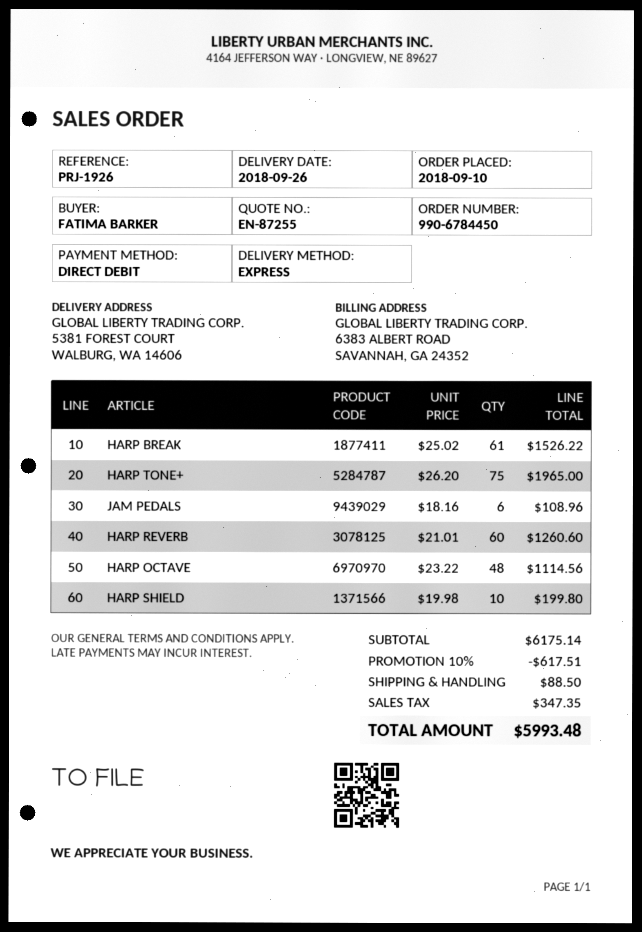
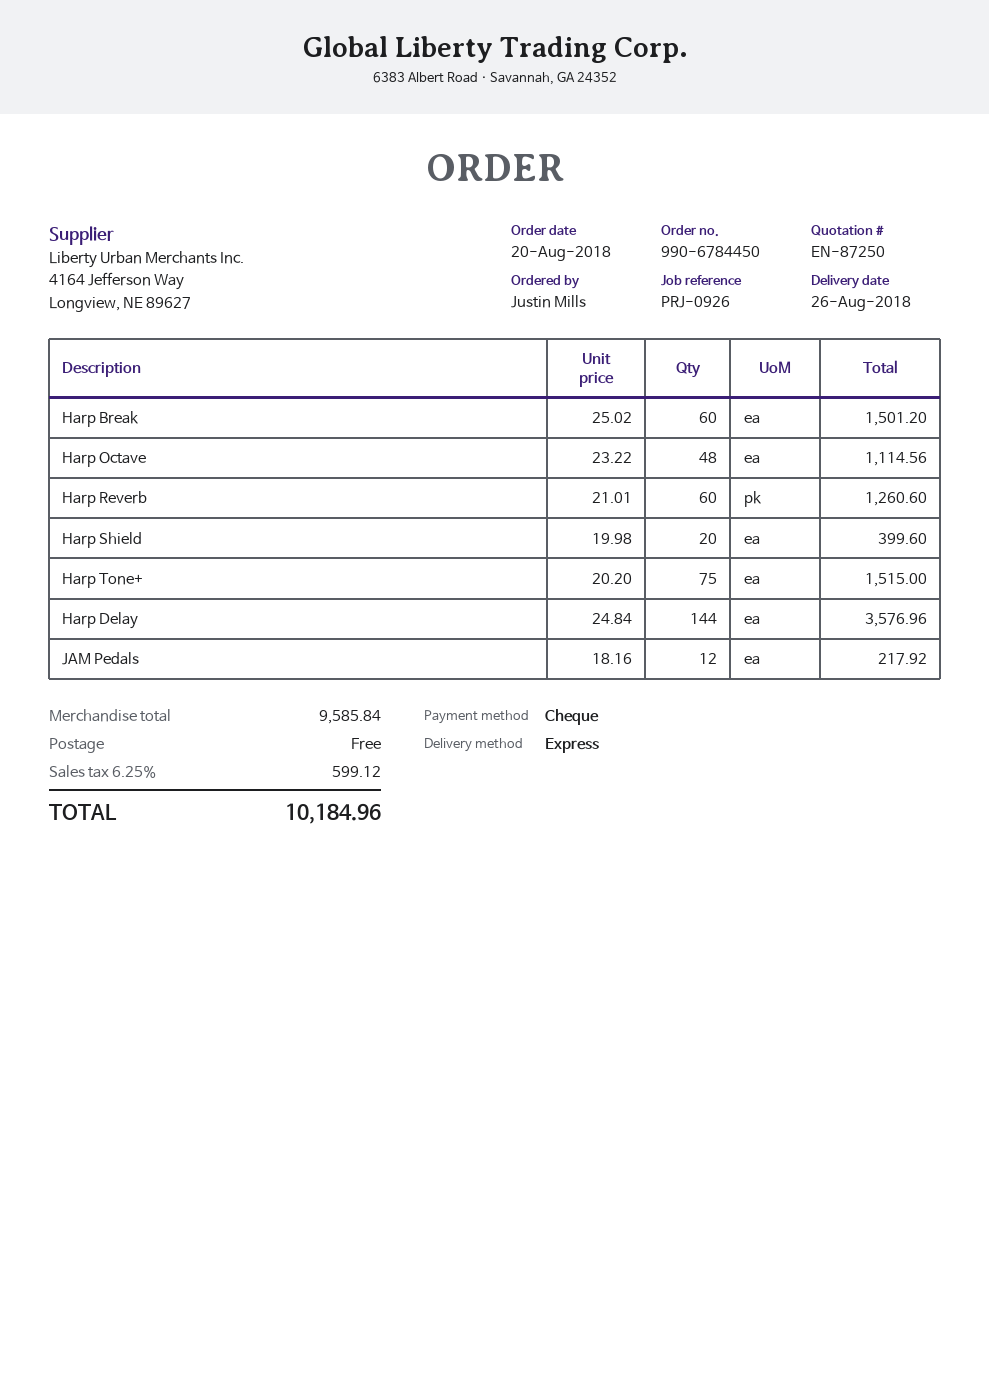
quote number: EN-87255 -> EN-87250
order date: 2018-09-10 -> 2018-08-20
delivery date: 2018-09-26 -> 2018-08-26
reference: PRJ-1926 -> PRJ-0926
ordered by: FATIMA BARKER -> Justin Mills
payment method: direct debit -> cheque
HARP BREAK: 61 x 25.02 = 1526.22 -> 60 x 25.02 = 1501.20
HARP TONE+: 75 x 26.20 = 1965.00 -> 75 x 20.20 = 1515.00
JAM PEDALS: 6 x 18.16 = 108.96 -> 12 x 18.16 = 217.92
HARP SHIELD: 10 x 19.98 = 199.80 -> 20 x 19.98 = 399.60
Harp Delay: none -> 144 x 24.84 = 3576.96
subtotal: 6175.14 -> 9585.84
discount: 10% = 617.51 -> none
shipping: 88.50 -> 0.00
tax: 347.35 -> 599.12
total: 5993.48 -> 10184.96

